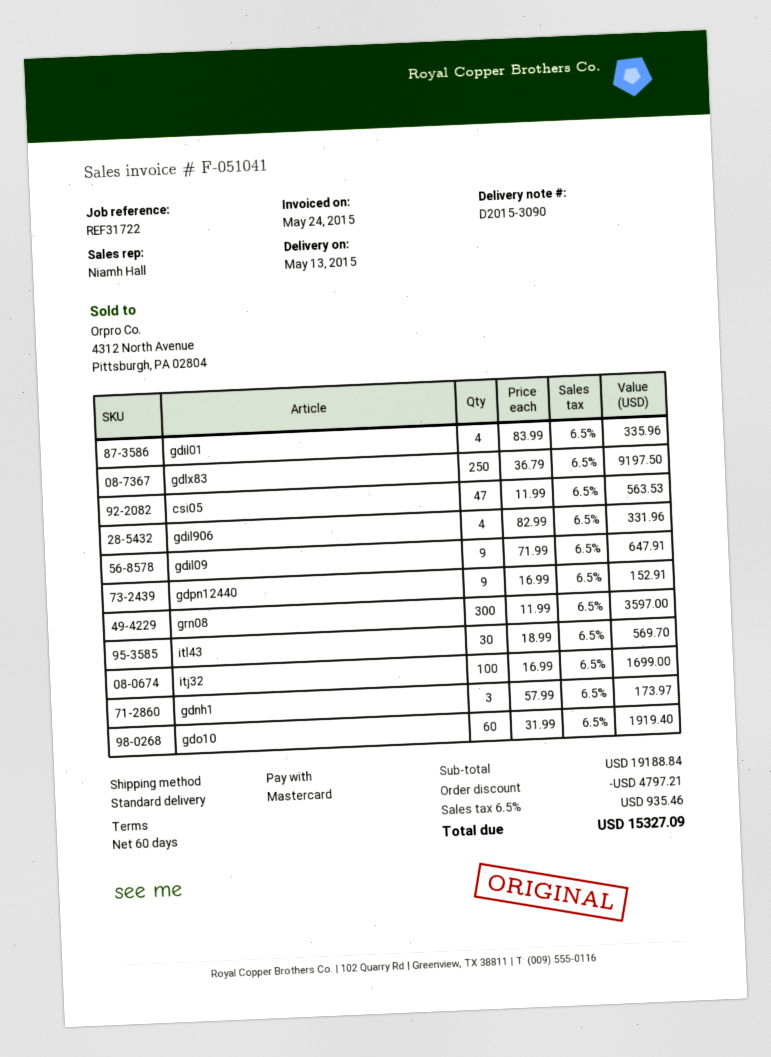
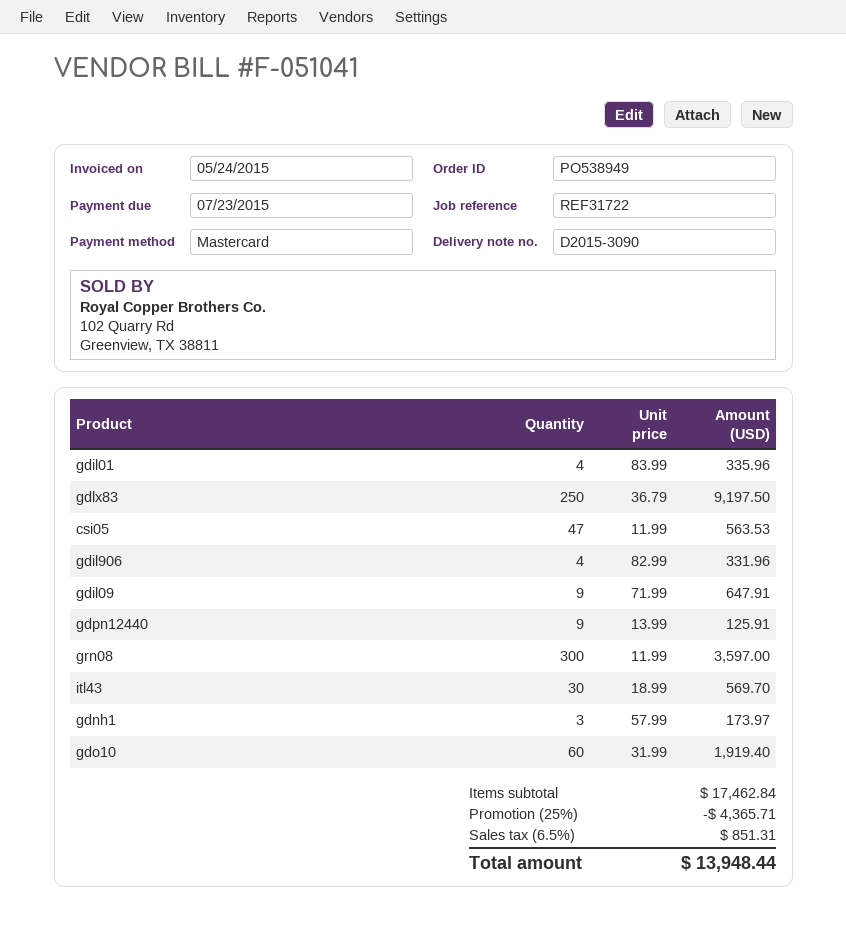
gdpn12440: 9 x 16.99 = 152.91 -> 9 x 13.99 = 125.91
itj32: 100 x 16.99 = 1699.00 -> none
subtotal: 19188.84 -> 17462.84
discount: 4797.21 -> 4365.71
tax: 6.5% = 935.46 -> 6.5% = 851.31
total: 15327.09 -> 13948.44

